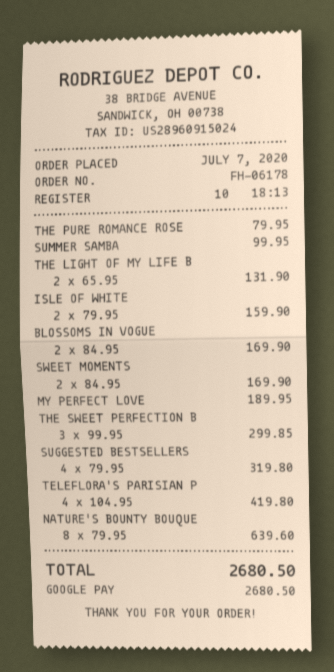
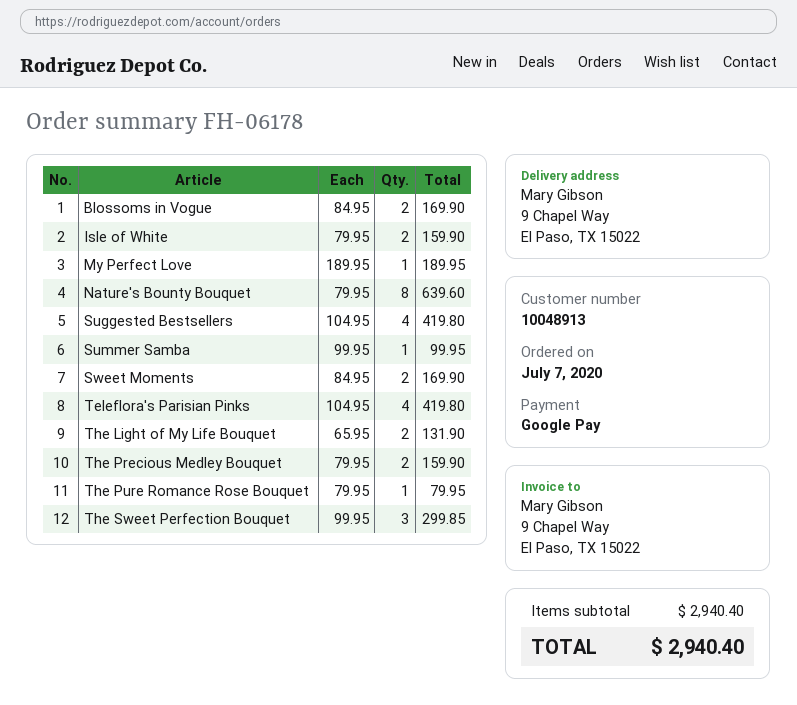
SUGGESTED BESTSELLERS: 4 x 79.95 = 319.80 -> 4 x 104.95 = 419.80
The Precious Medley Bouquet: none -> 2 x 79.95 = 159.90
total: 2680.50 -> 2940.40

